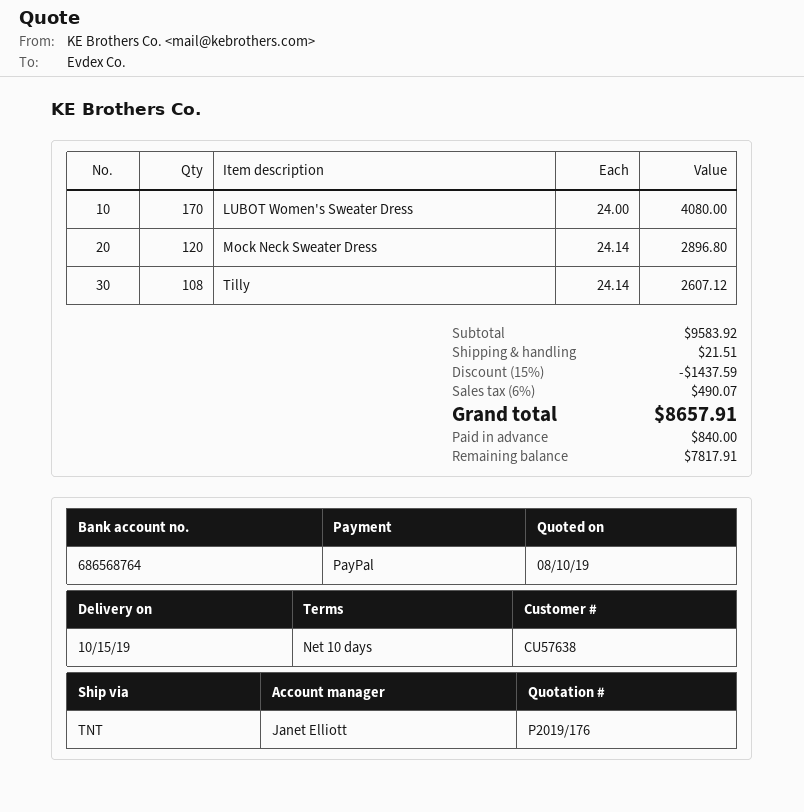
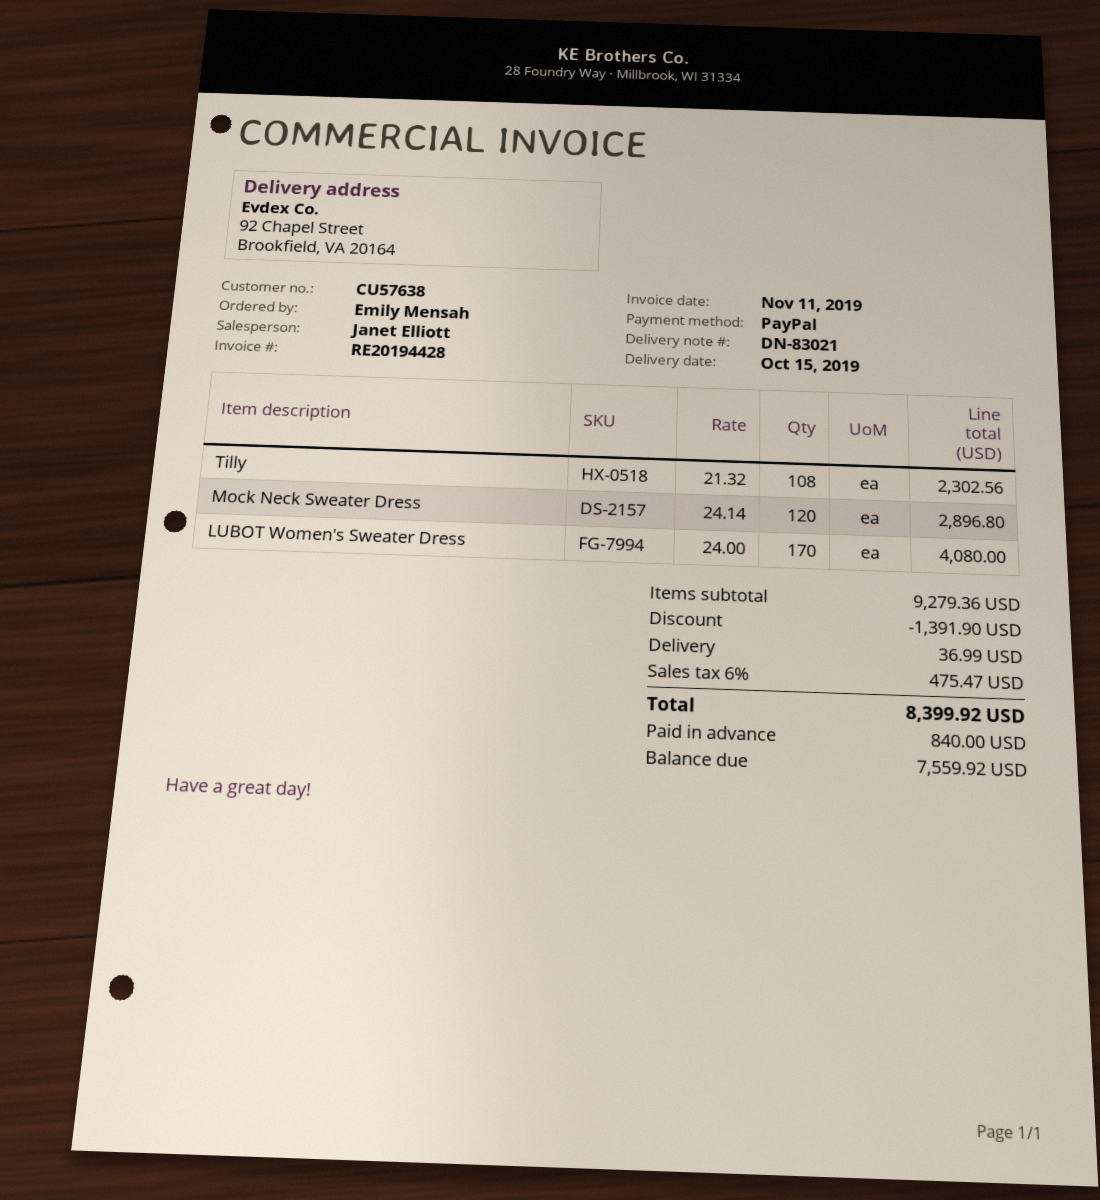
Tilly: 108 x 24.14 = 2607.12 -> 108 x 21.32 = 2302.56
subtotal: 9583.92 -> 9279.36
discount: 1437.59 -> 1391.90
shipping: 21.51 -> 36.99
tax: 6% = 490.07 -> 6% = 475.47
total: 8657.91 -> 8399.92
balance: 7817.91 -> 7559.92

